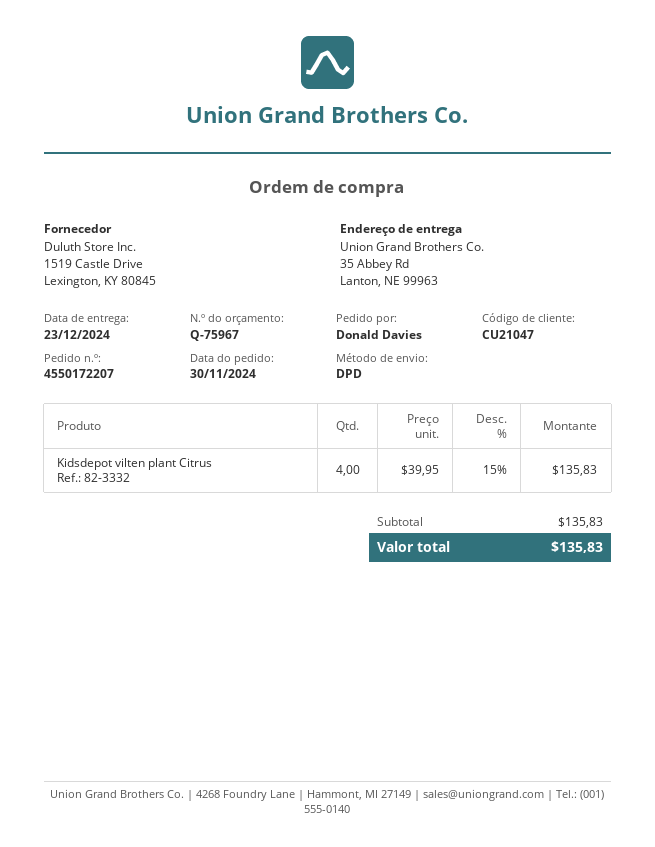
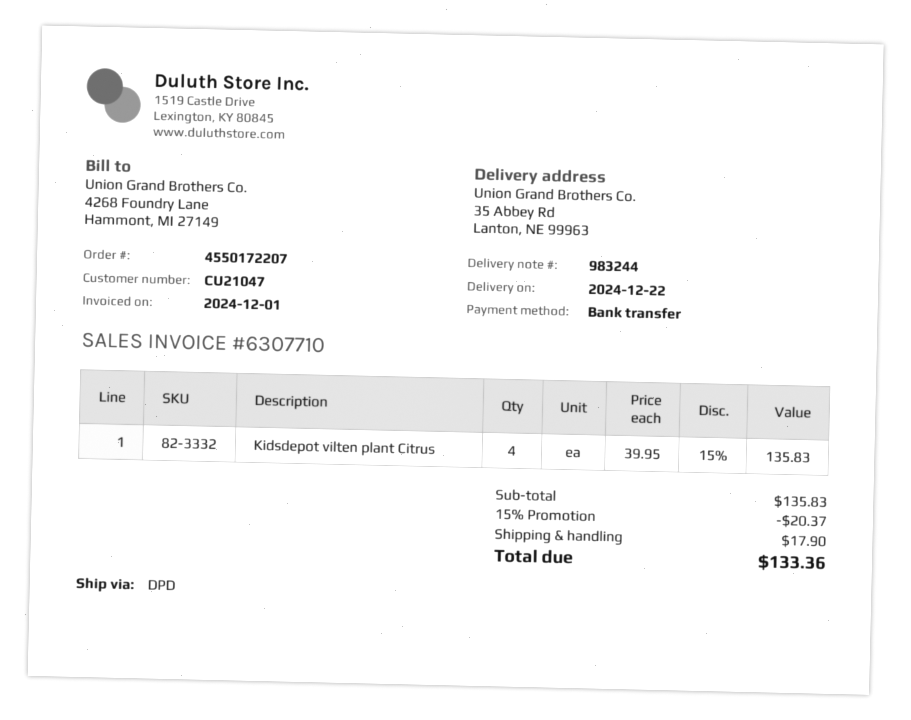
delivery date: 2024-12-23 -> 2024-12-22
discount: none -> 15% = 20.37
shipping: none -> 17.90
total: 135.83 -> 133.36

